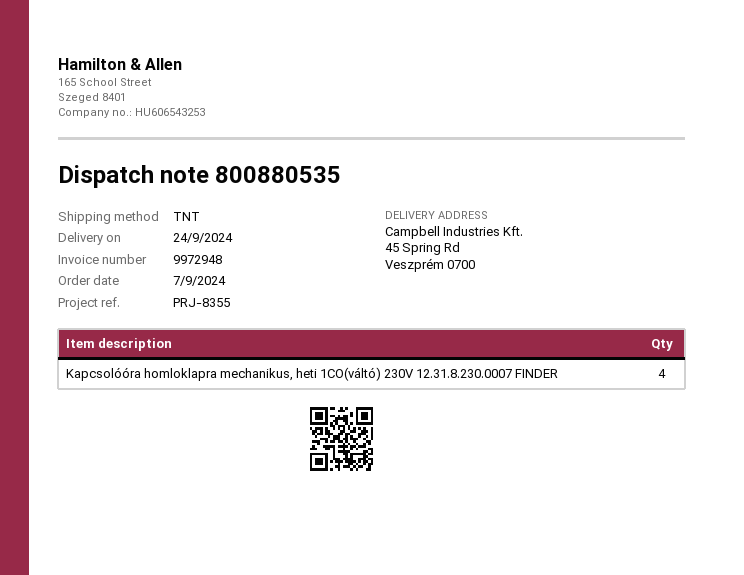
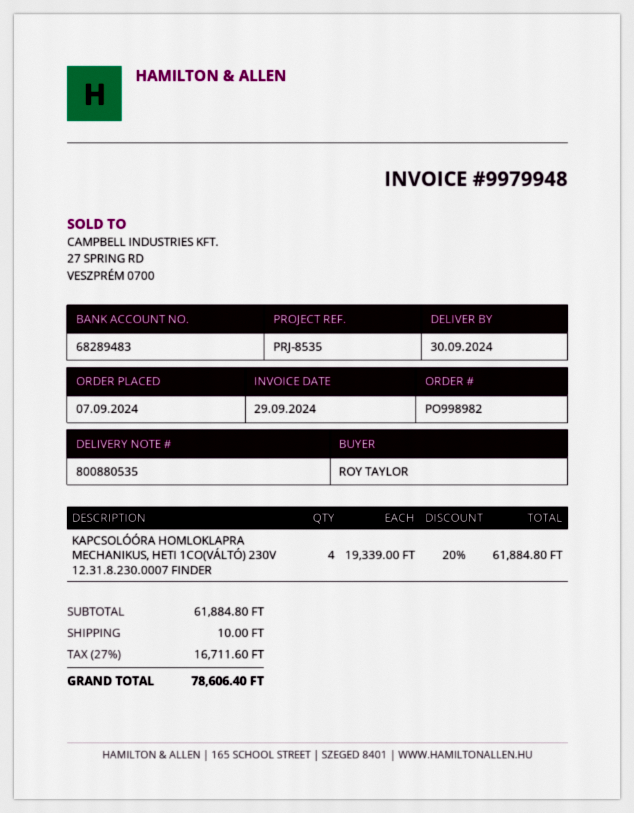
delivery date: 2024-09-24 -> 2024-09-30
invoice number: 9972948 -> 9979948
reference: PRJ-8355 -> PRJ-8535

